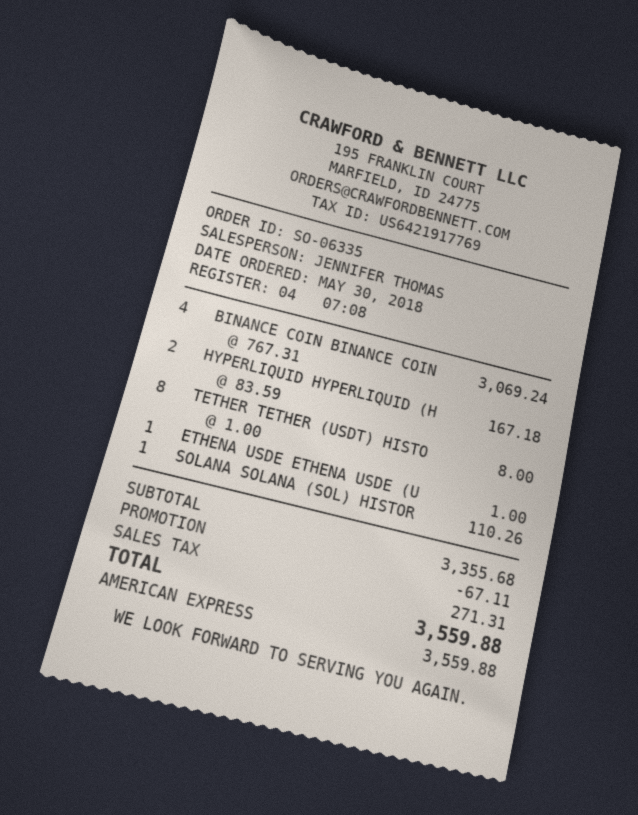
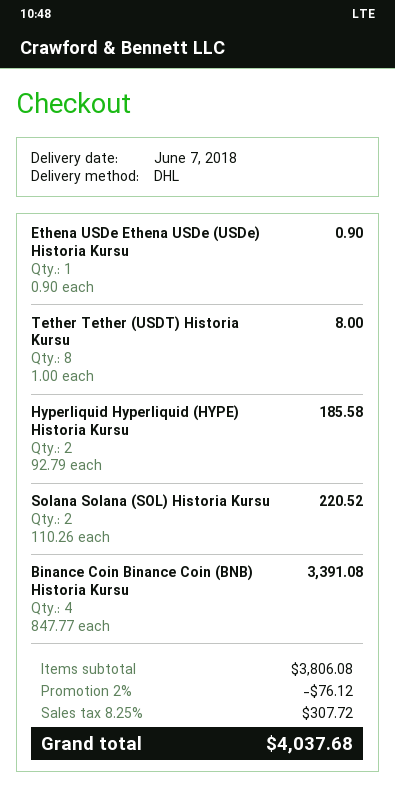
BINANCE COIN BINANCE COIN: 4 x 767.31 = 3069.24 -> 4 x 847.77 = 3391.08
HYPERLIQUID HYPERLIQUID (H: 2 x 83.59 = 167.18 -> 2 x 92.79 = 185.58
ETHENA USDE ETHENA USDE (U: 1 x 1.00 = 1.00 -> 1 x 0.90 = 0.90
SOLANA SOLANA (SOL) HISTOR: 1 x 110.26 = 110.26 -> 2 x 110.26 = 220.52
subtotal: 3355.68 -> 3806.08
discount: 67.11 -> 76.12
tax: 271.31 -> 307.72
total: 3559.88 -> 4037.68

